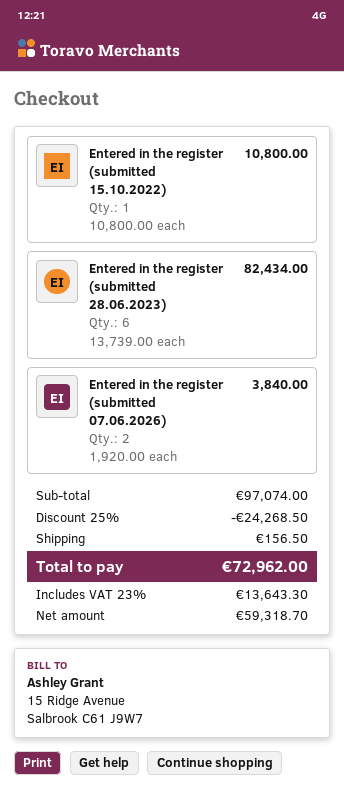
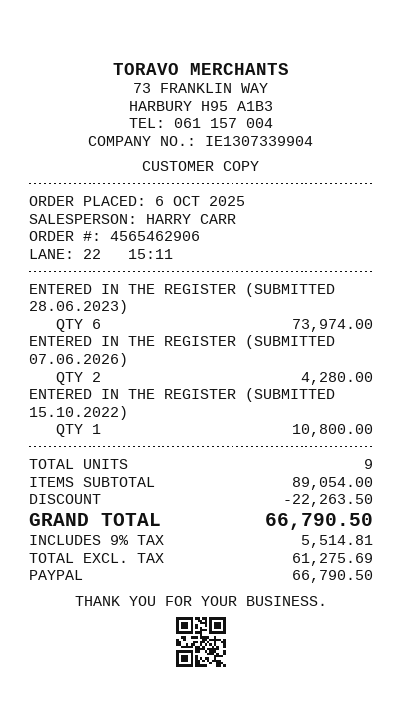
Entered in the register (submitted 28.06.2023): 6 for 82434.00 -> 6 for 73974.00
Entered in the register (submitted 07.06.2026): 2 for 3840.00 -> 2 for 4280.00
subtotal: 97074.00 -> 89054.00
discount: 24268.50 -> 22263.50
shipping: 156.50 -> none
net: 59318.70 -> 61275.69
tax: 23% = 13643.30 -> 9% = 5514.81
total: 72962.00 -> 66790.50

